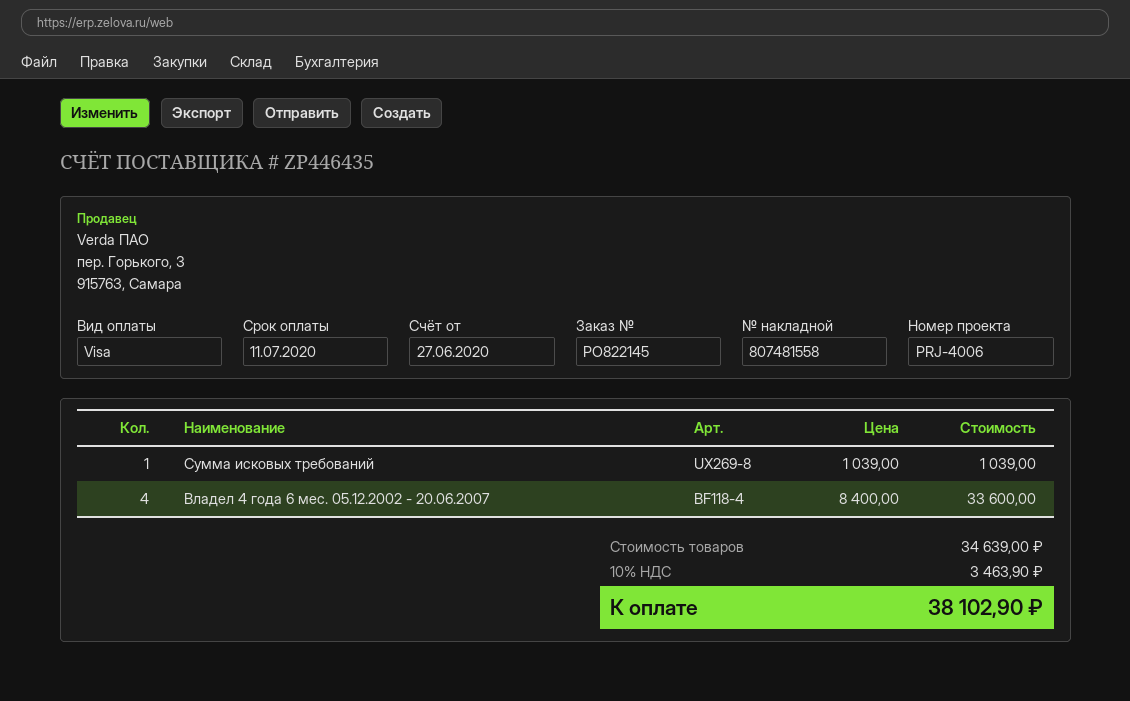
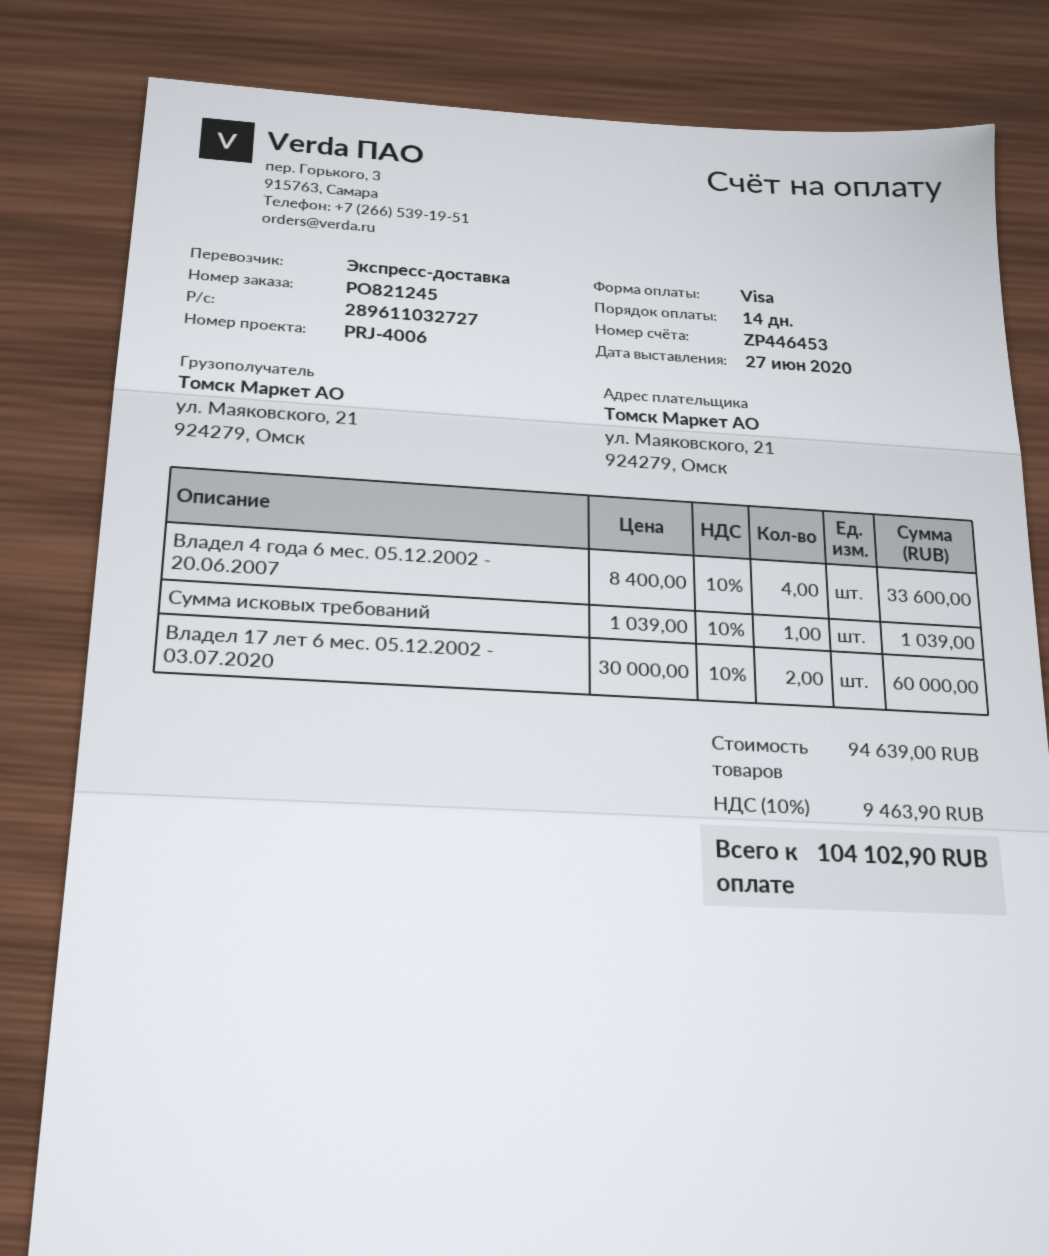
order number: PO822145 -> PO821245
invoice number: ZP446435 -> ZP446453
Владел 17 лет 6 мес. 05.12.2002 - 03.07.2020: none -> 2 x 30000.00 = 60000.00
subtotal: 34639.00 -> 94639.00
tax: 10% = 3463.90 -> 10% = 9463.90
total: 38102.90 -> 104102.90

